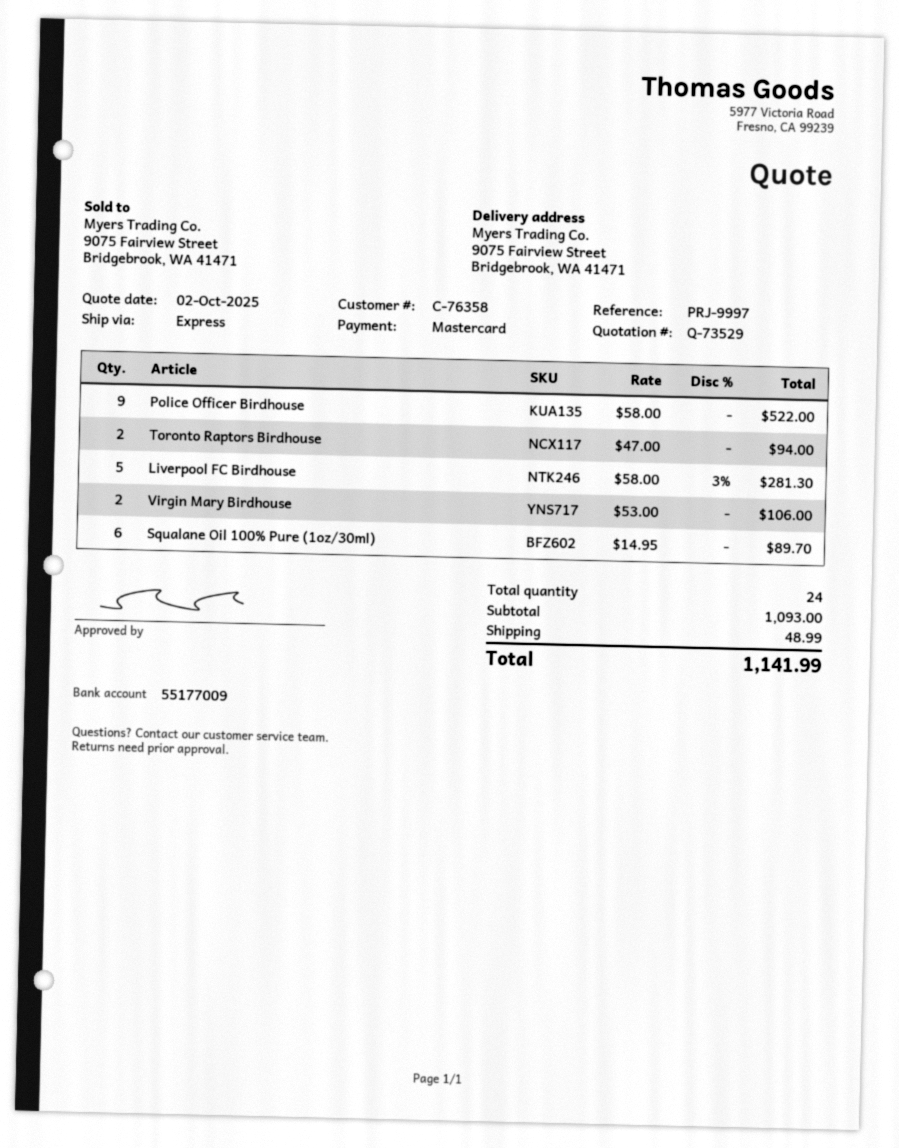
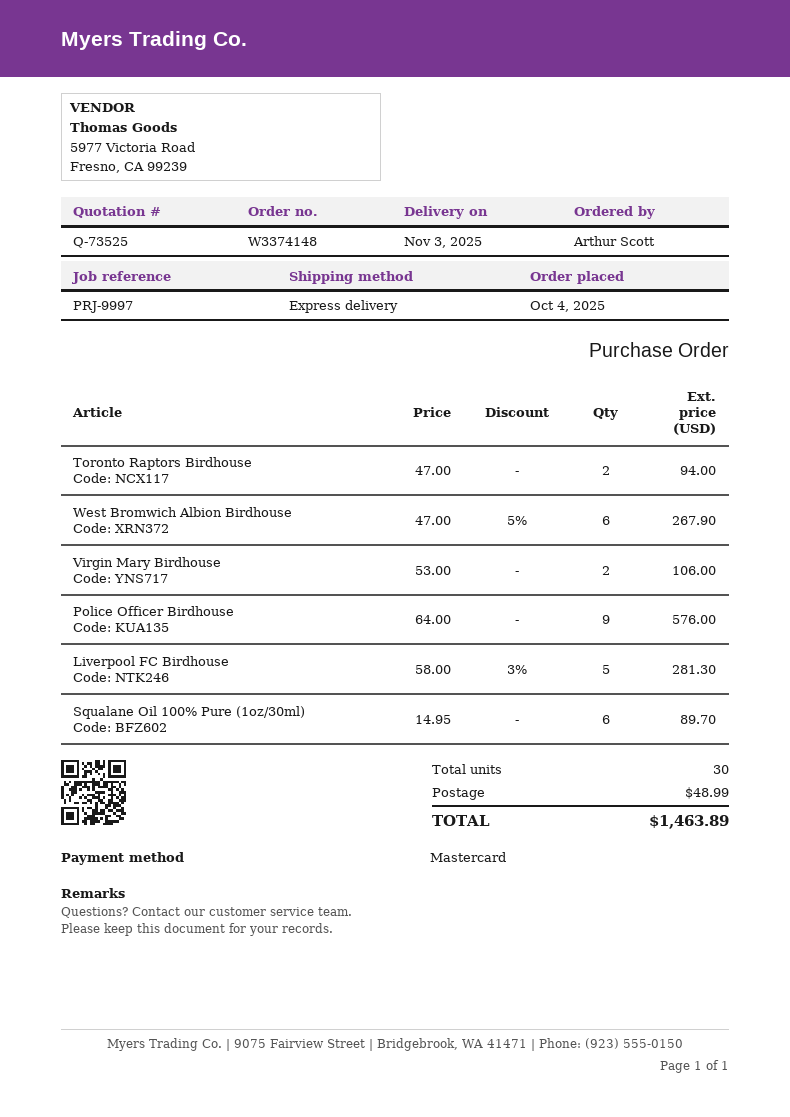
quote number: Q-73529 -> Q-73525
Police Officer Birdhouse: 9 x 58.00 = 522.00 -> 9 x 64.00 = 576.00
West Bromwich Albion Birdhouse: none -> 6 x 47.00 - 5% = 267.90
total quantity: 24 -> 30
total: 1141.99 -> 1463.89

